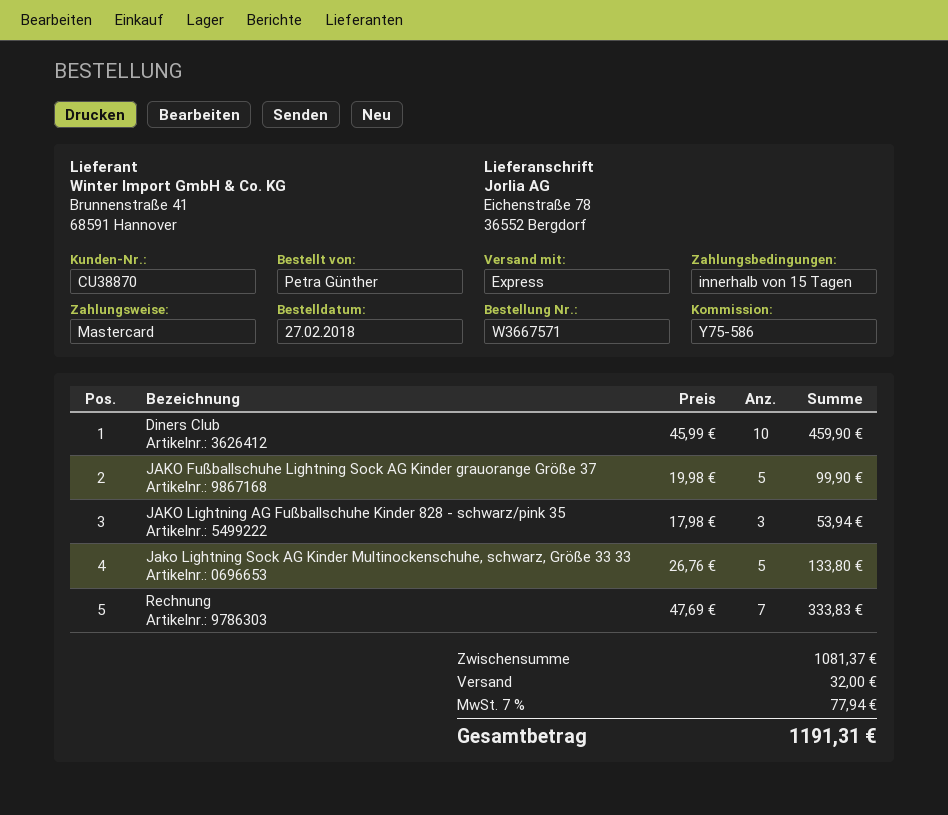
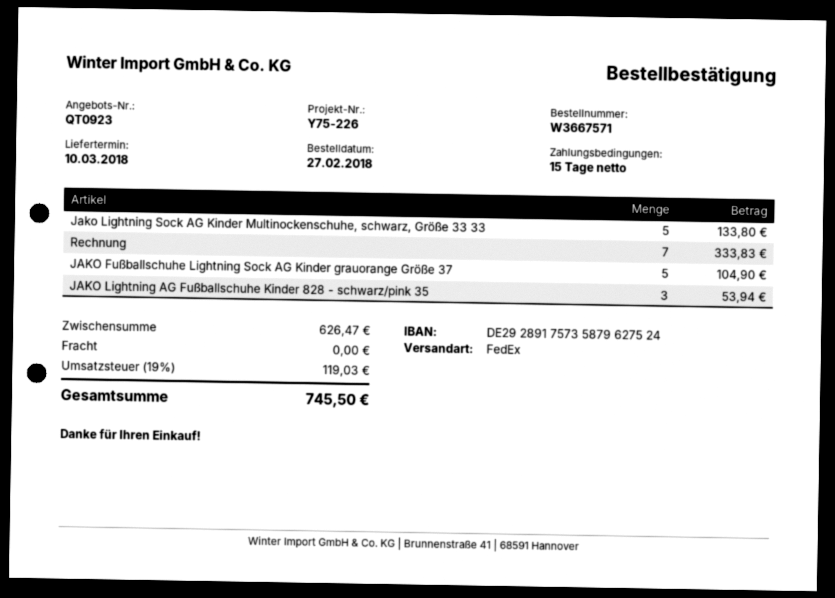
reference: Y75-586 -> Y75-226
shipping method: express -> FedEx
Diners Club: 10 for 459.90 -> none
JAKO Fußballschuhe Lightning Sock AG Kinder grauorange Größe 37: 5 for 99.90 -> 5 for 104.90
subtotal: 1081.37 -> 626.47
shipping: 32.00 -> 0.00
tax: 7% = 77.94 -> 19% = 119.03
total: 1191.31 -> 745.50

